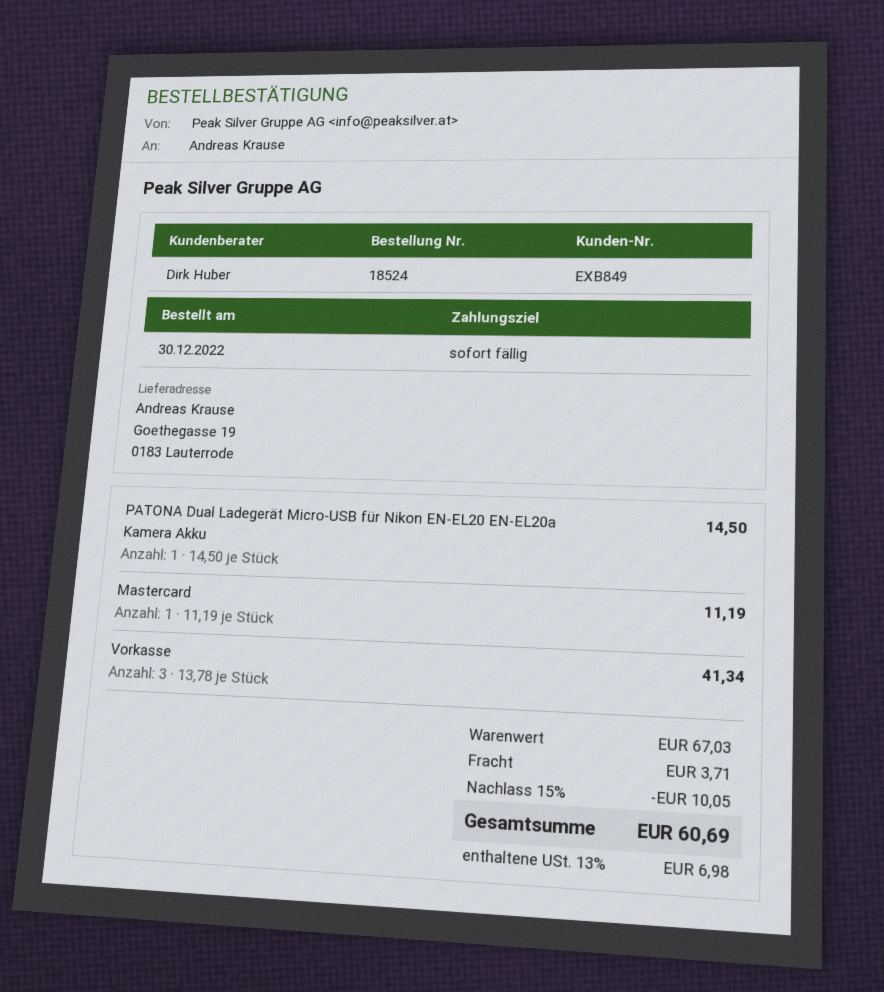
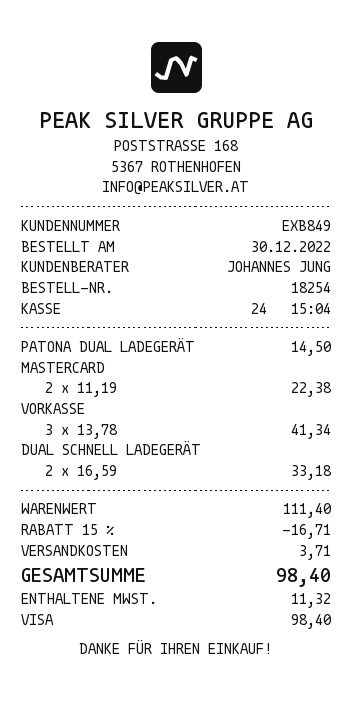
order number: 18524 -> 18254
sales rep: Dirk Huber -> JOHANNES JUNG
Mastercard: 1 x 11.19 = 11.19 -> 2 x 11.19 = 22.38
DUAL SCHNELL LADEGERÄT: none -> 2 x 16.59 = 33.18
subtotal: 67.03 -> 111.40
discount: 15% = 10.05 -> 15% = 16.71
tax: 6.98 -> 11.32
total: 60.69 -> 98.40

